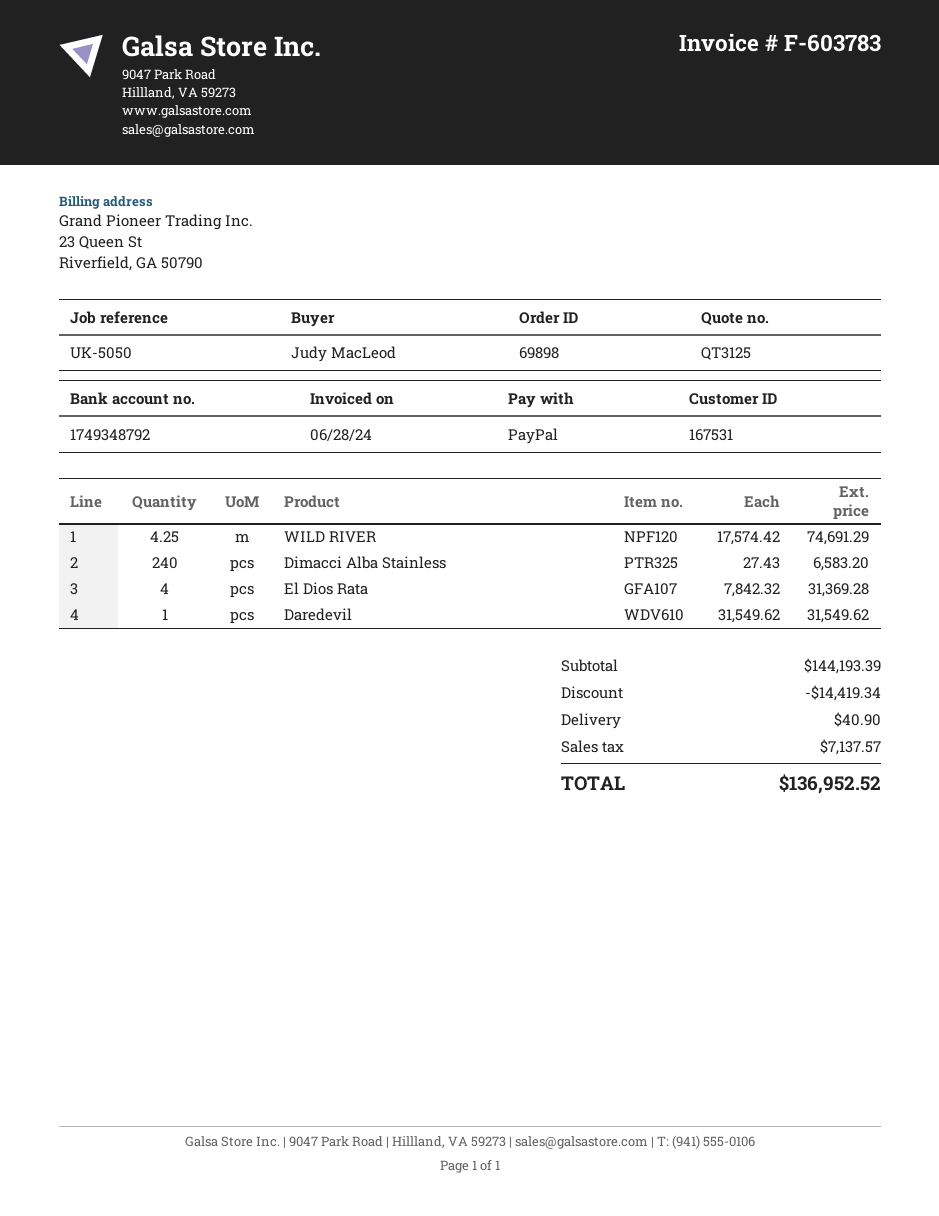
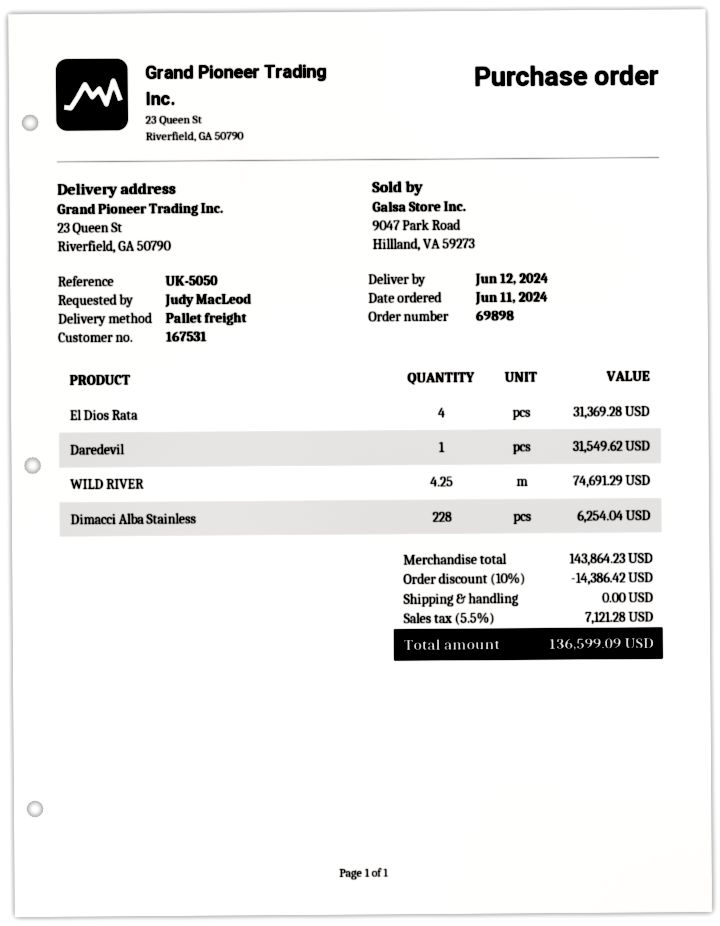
Dimacci Alba Stainless: 240 for 6583.20 -> 228 for 6254.04
subtotal: 144193.39 -> 143864.23
discount: 14419.34 -> 14386.42
shipping: 40.90 -> 0.00
tax: 7137.57 -> 7121.28
total: 136952.52 -> 136599.09

